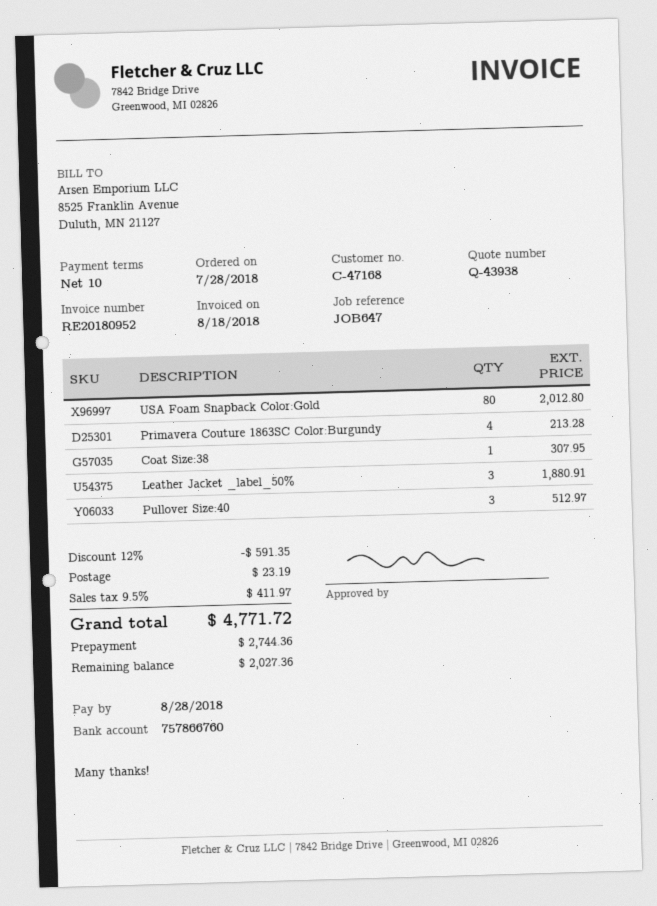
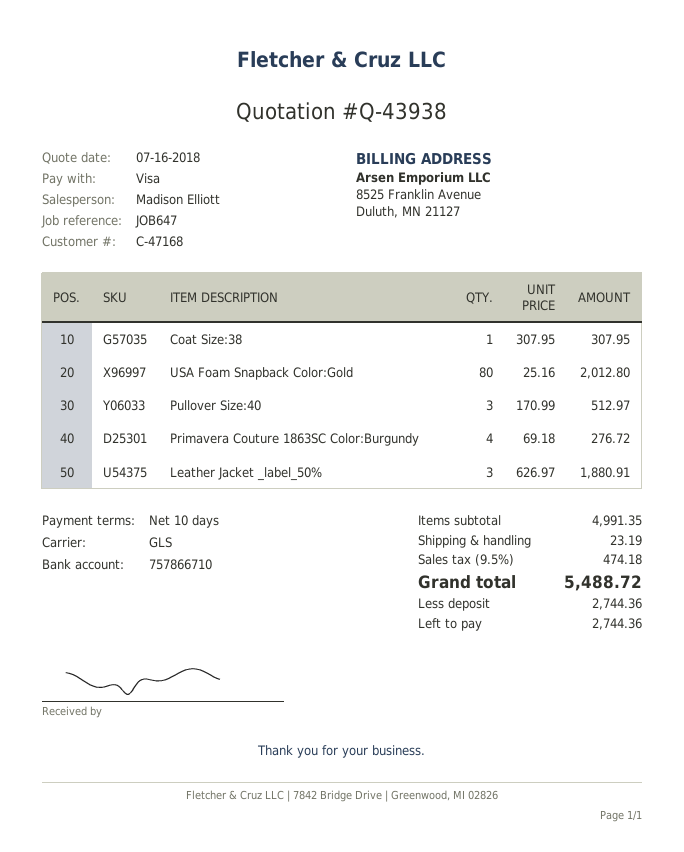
bank account: 757866760 -> 757866710
Primavera Couture 1863SC Color:Burgundy: 4 for 213.28 -> 4 for 276.72
discount: 12% = 591.35 -> none
tax: 9.5% = 411.97 -> 9.5% = 474.18
total: 4771.72 -> 5488.72
balance: 2027.36 -> 2744.36

